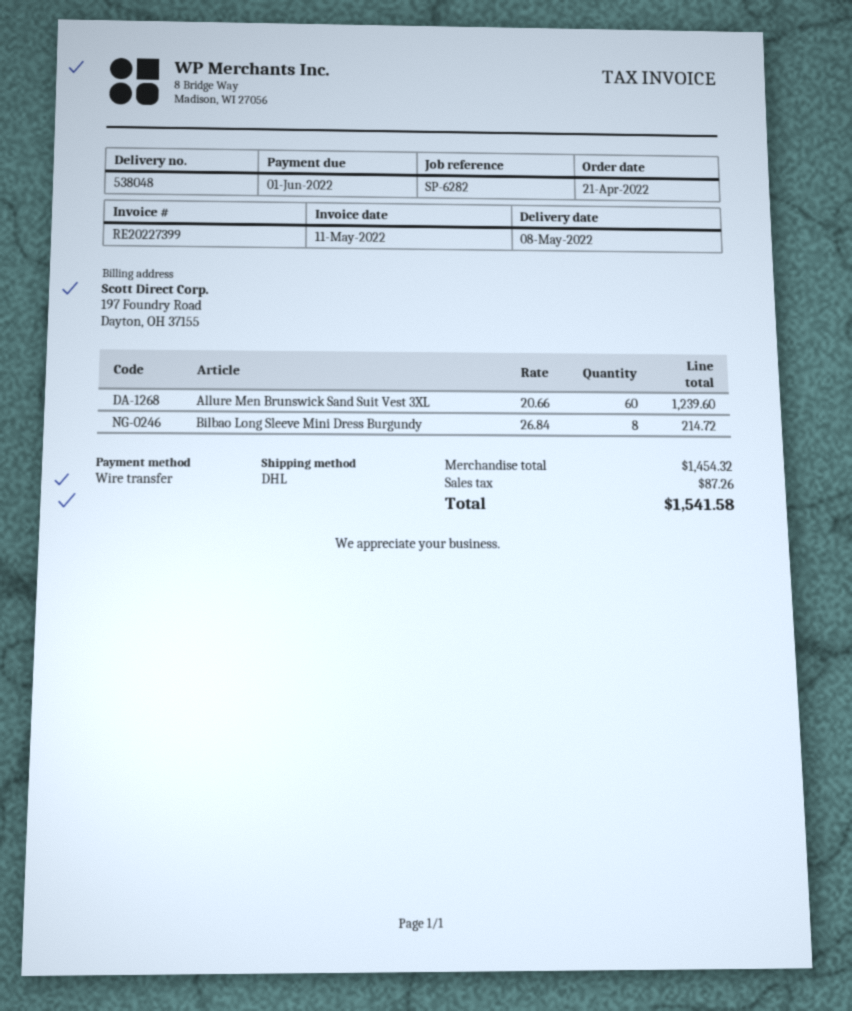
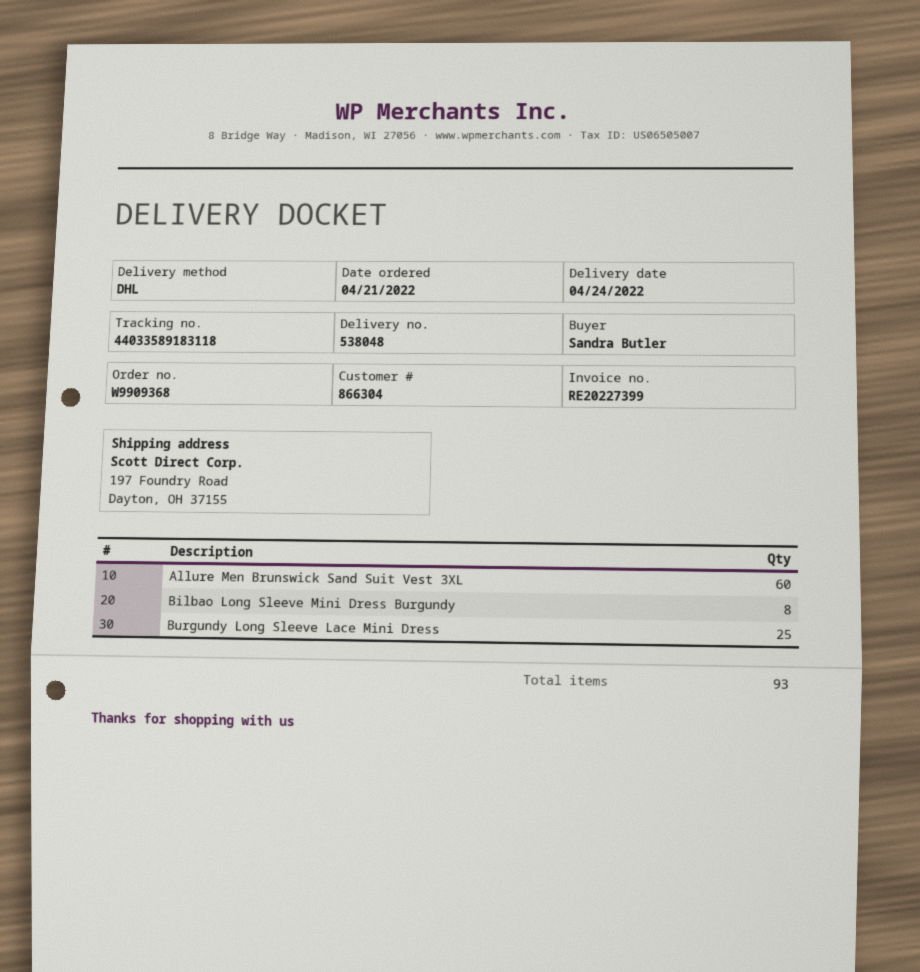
delivery date: 2022-05-08 -> 2022-04-24
Burgundy Long Sleeve Lace Mini Dress: none -> 25

